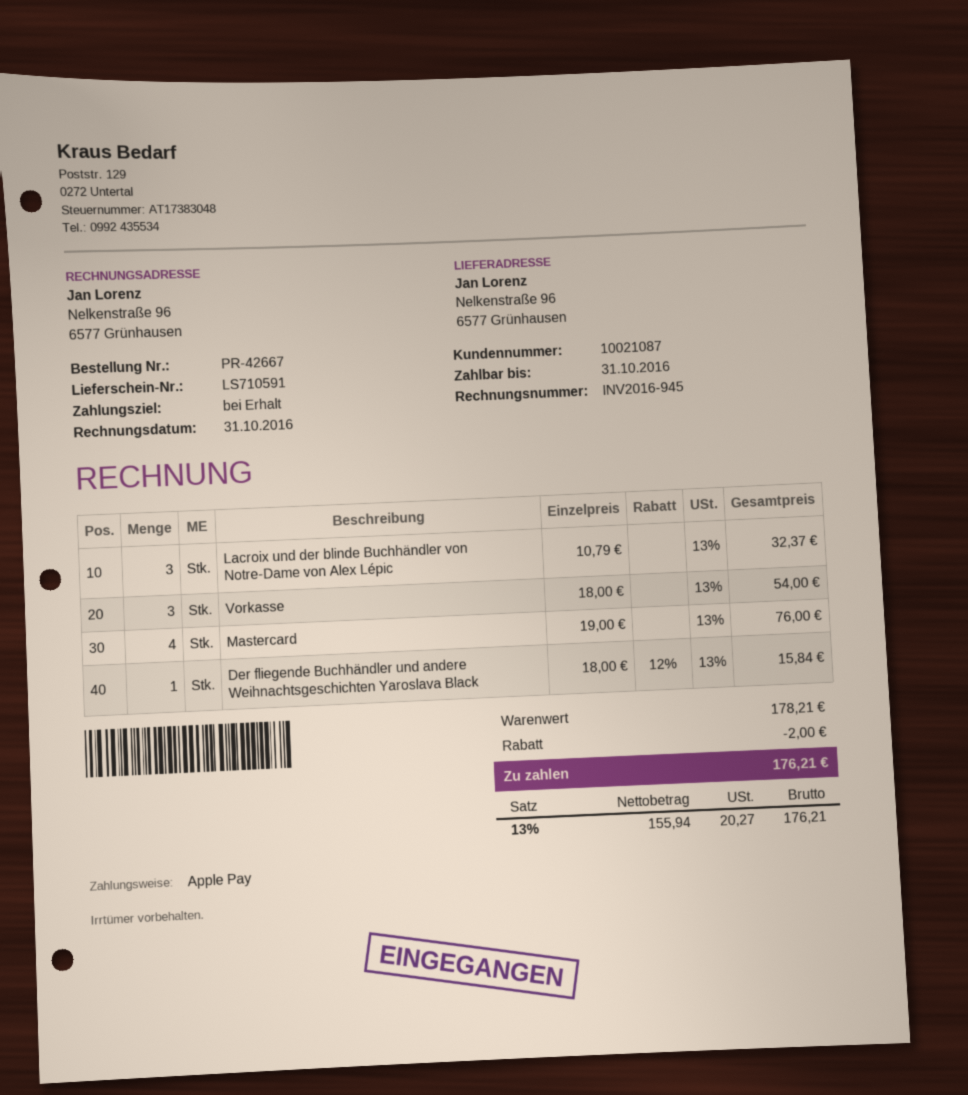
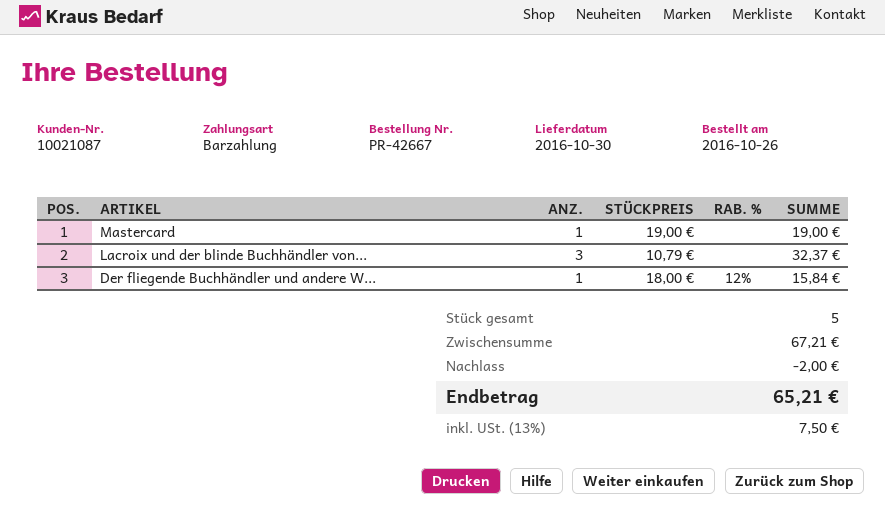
payment method: Apple Pay -> cash
Vorkasse: 3 x 18.00 = 54.00 -> none
Mastercard: 4 x 19.00 = 76.00 -> 1 x 19.00 = 19.00
subtotal: 178.21 -> 67.21
tax: 13% = 20.27 -> 13% = 7.50
total: 176.21 -> 65.21

